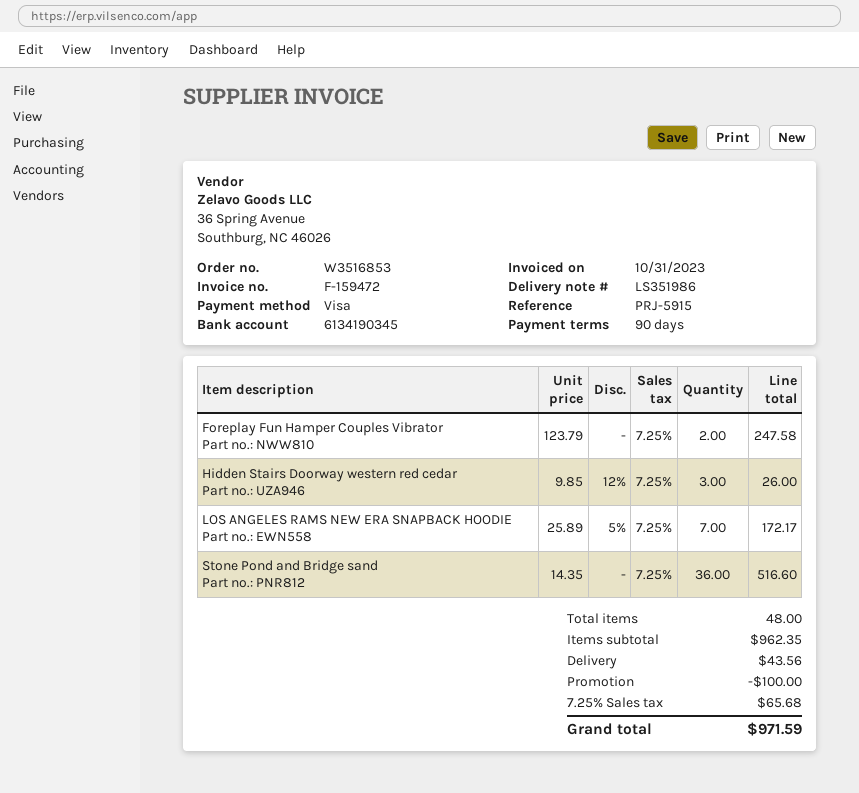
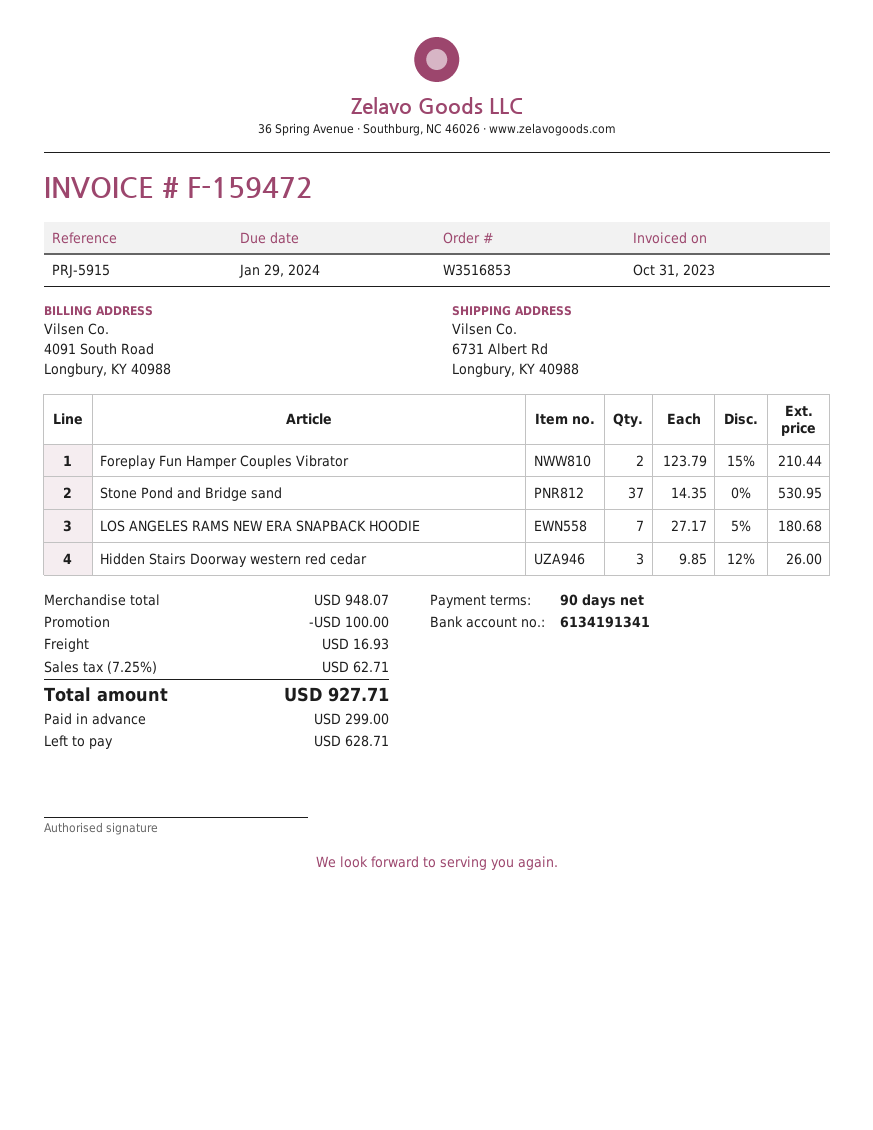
bank account: 6134190345 -> 6134191341
Foreplay Fun Hamper Couples Vibrator: 2 x 123.79 = 247.58 -> 2 x 123.79 - 15% = 210.44
LOS ANGELES RAMS NEW ERA SNAPBACK HOODIE: 7 x 25.89 - 5% = 172.17 -> 7 x 27.17 - 5% = 180.68
Stone Pond and Bridge sand: 36 x 14.35 = 516.60 -> 37 x 14.35 = 530.95
subtotal: 962.35 -> 948.07
shipping: 43.56 -> 16.93
tax: 7.25% = 65.68 -> 7.25% = 62.71
total: 971.59 -> 927.71

